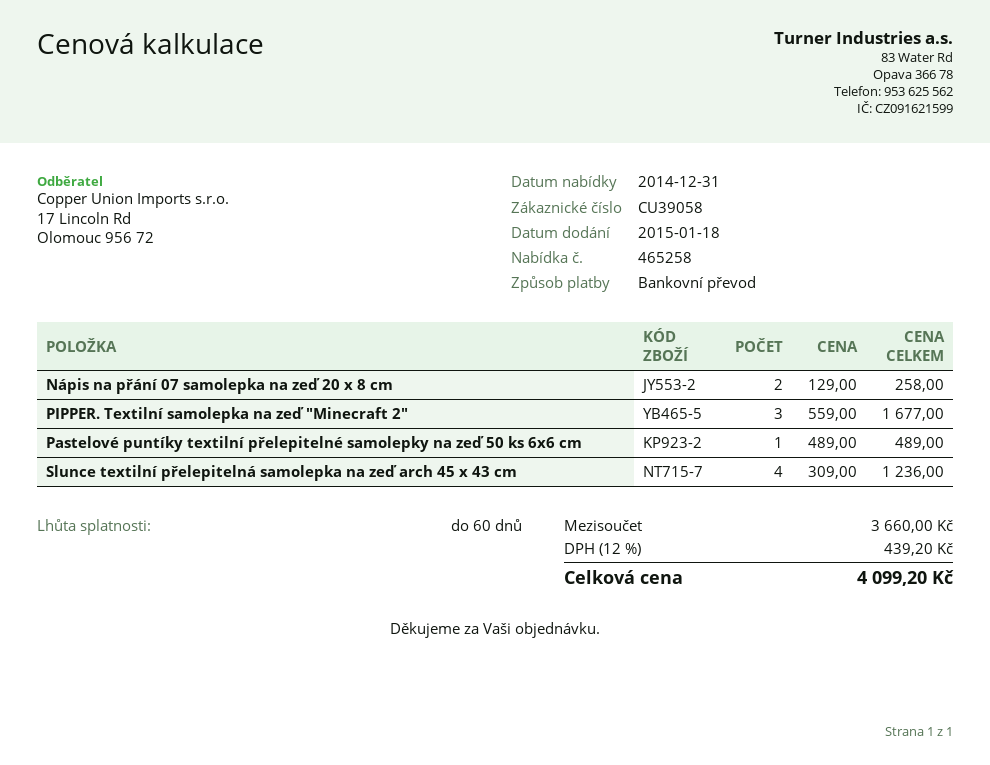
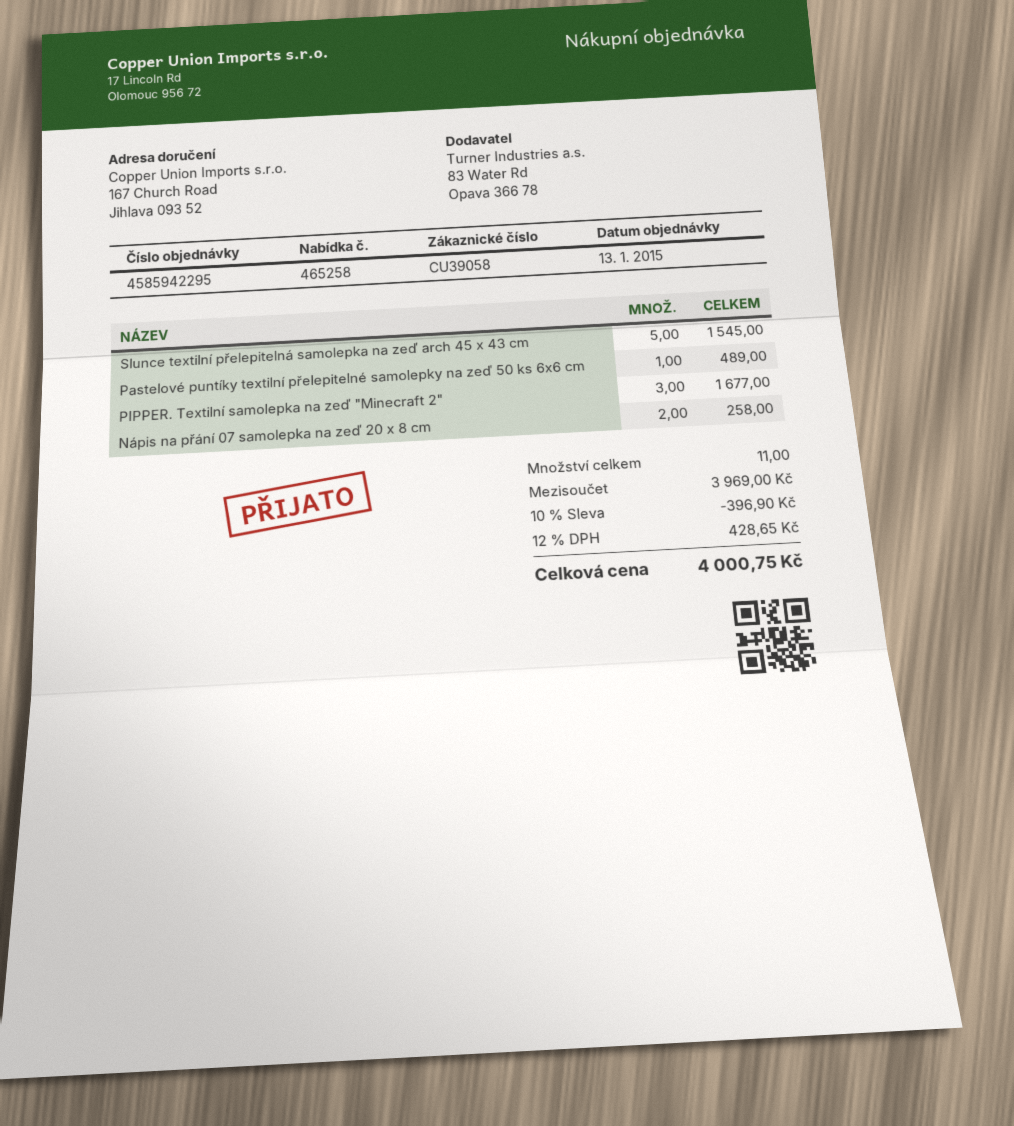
Slunce textilní přelepitelná samolepka na zeď arch 45 x 43 cm: 4 for 1236.00 -> 5 for 1545.00
subtotal: 3660.00 -> 3969.00
discount: none -> 10% = 396.90
tax: 12% = 439.20 -> 12% = 428.65
total: 4099.20 -> 4000.75

